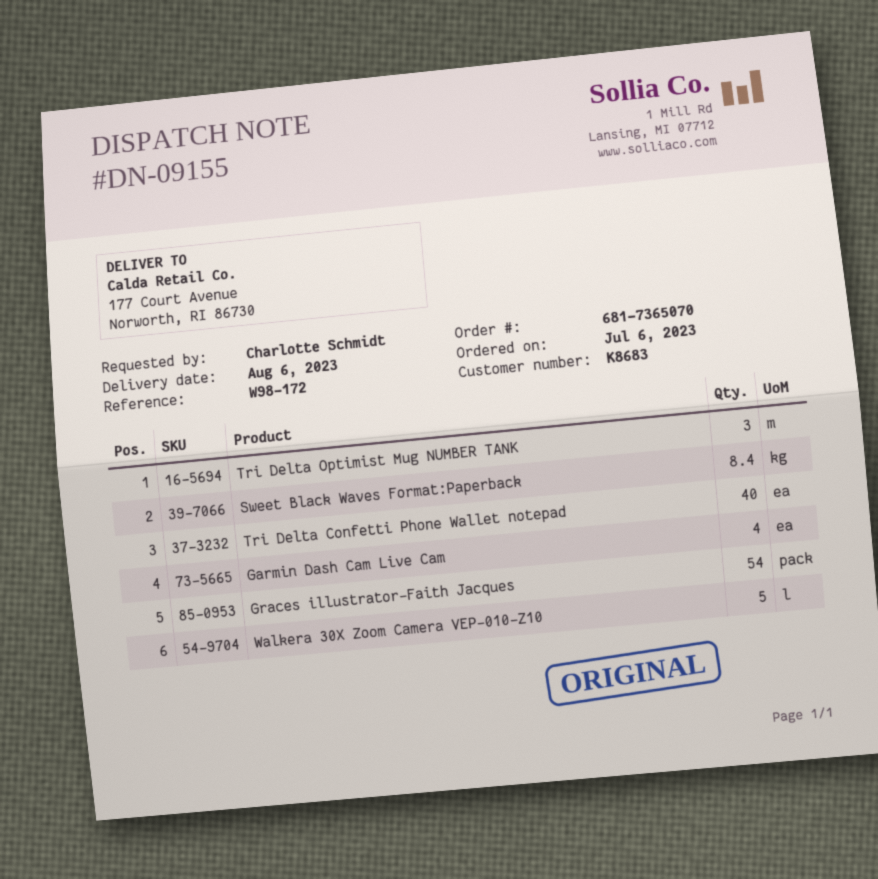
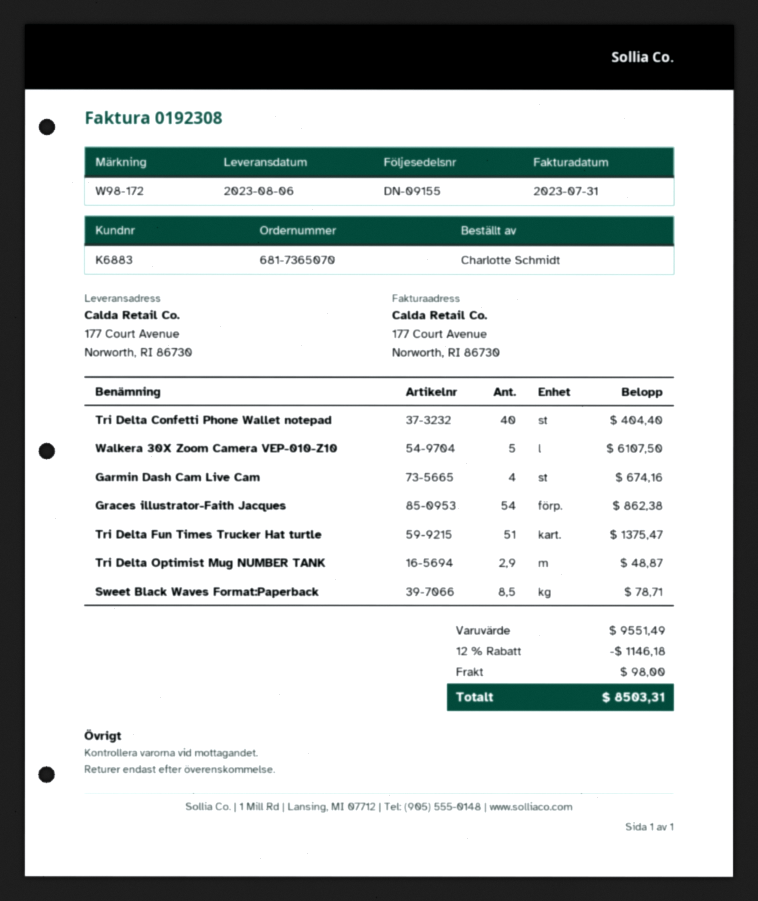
customer number: K8683 -> K6883
Tri Delta Optimist Mug NUMBER TANK: 3 -> 2.9
Sweet Black Waves Format:Paperback: 8.4 -> 8.5
Tri Delta Fun Times Trucker Hat turtle: none -> 51

